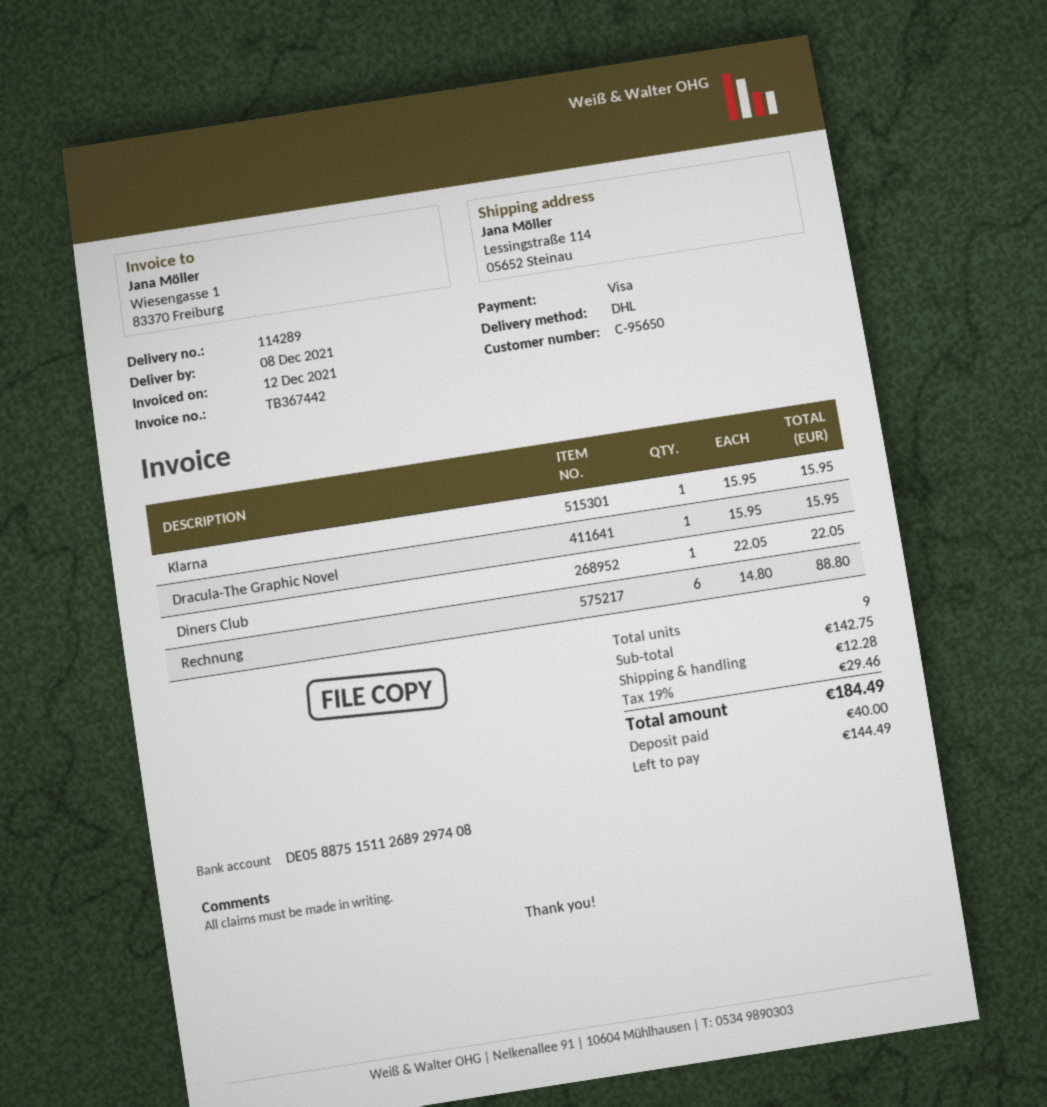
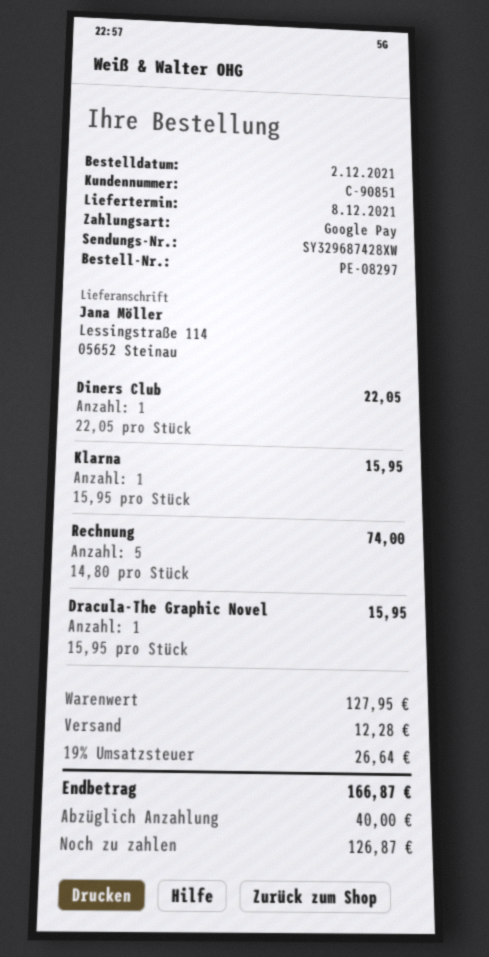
customer number: C-95650 -> C-90851
payment method: Visa -> Google Pay
Rechnung: 6 x 14.80 = 88.80 -> 5 x 14.80 = 74.00
subtotal: 142.75 -> 127.95
tax: 19% = 29.46 -> 19% = 26.64
total: 184.49 -> 166.87
balance: 144.49 -> 126.87

